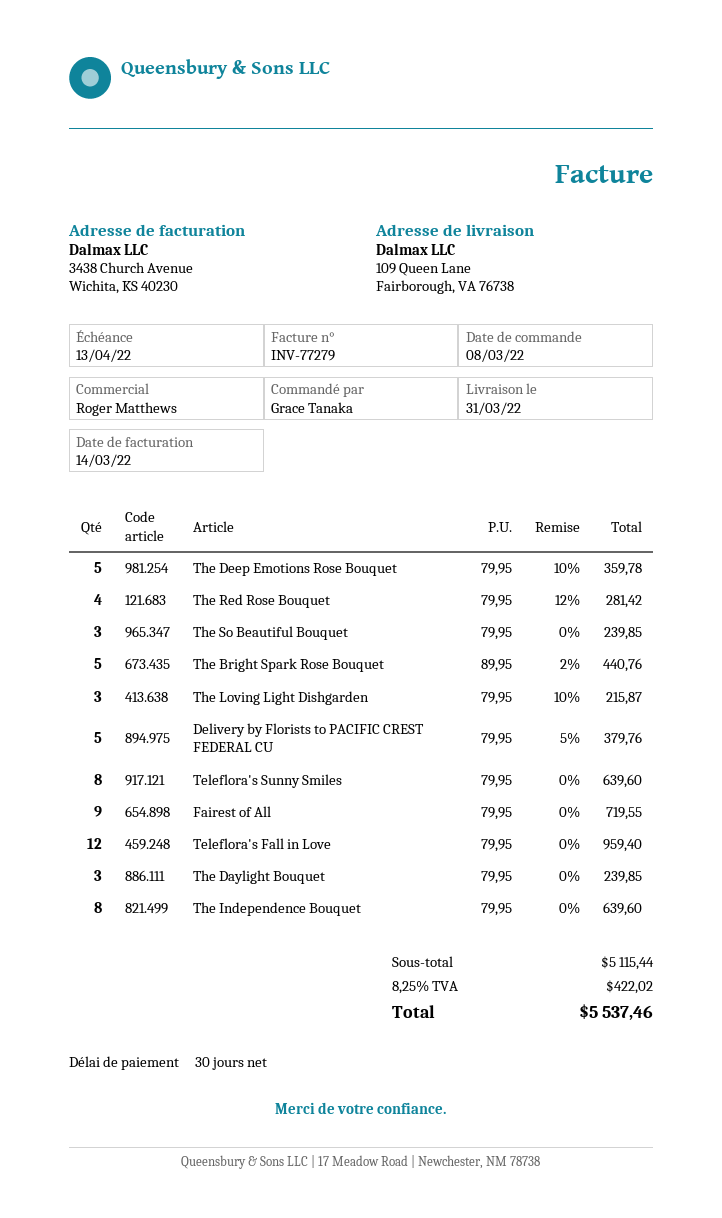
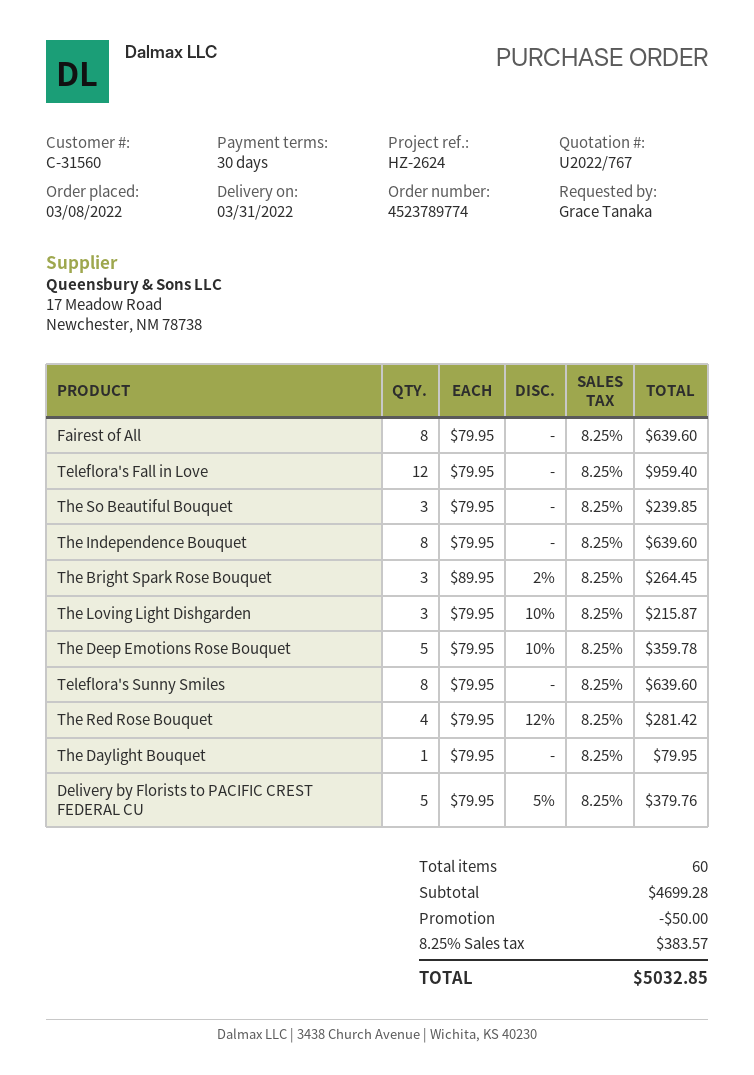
The Bright Spark Rose Bouquet: 5 x 89.95 - 2% = 440.76 -> 3 x 89.95 - 2% = 264.45
Fairest of All: 9 x 79.95 = 719.55 -> 8 x 79.95 = 639.60
The Daylight Bouquet: 3 x 79.95 = 239.85 -> 1 x 79.95 = 79.95
subtotal: 5115.44 -> 4699.28
discount: none -> 50.00
tax: 8.25% = 422.02 -> 8.25% = 383.57
total: 5537.46 -> 5032.85

